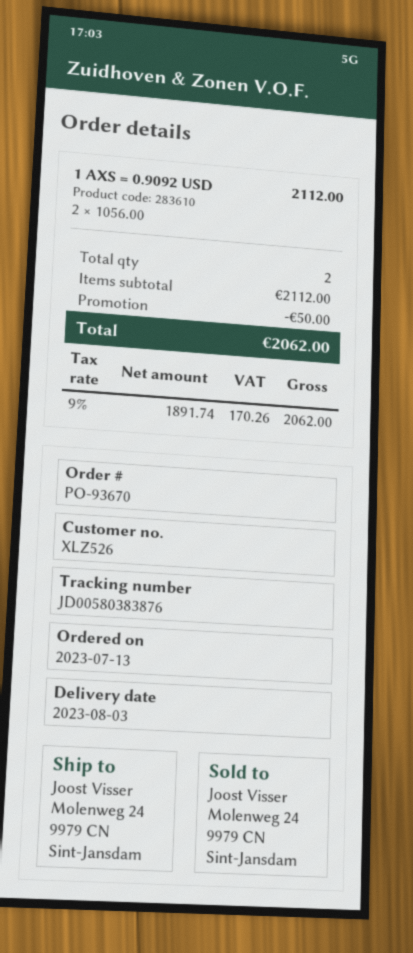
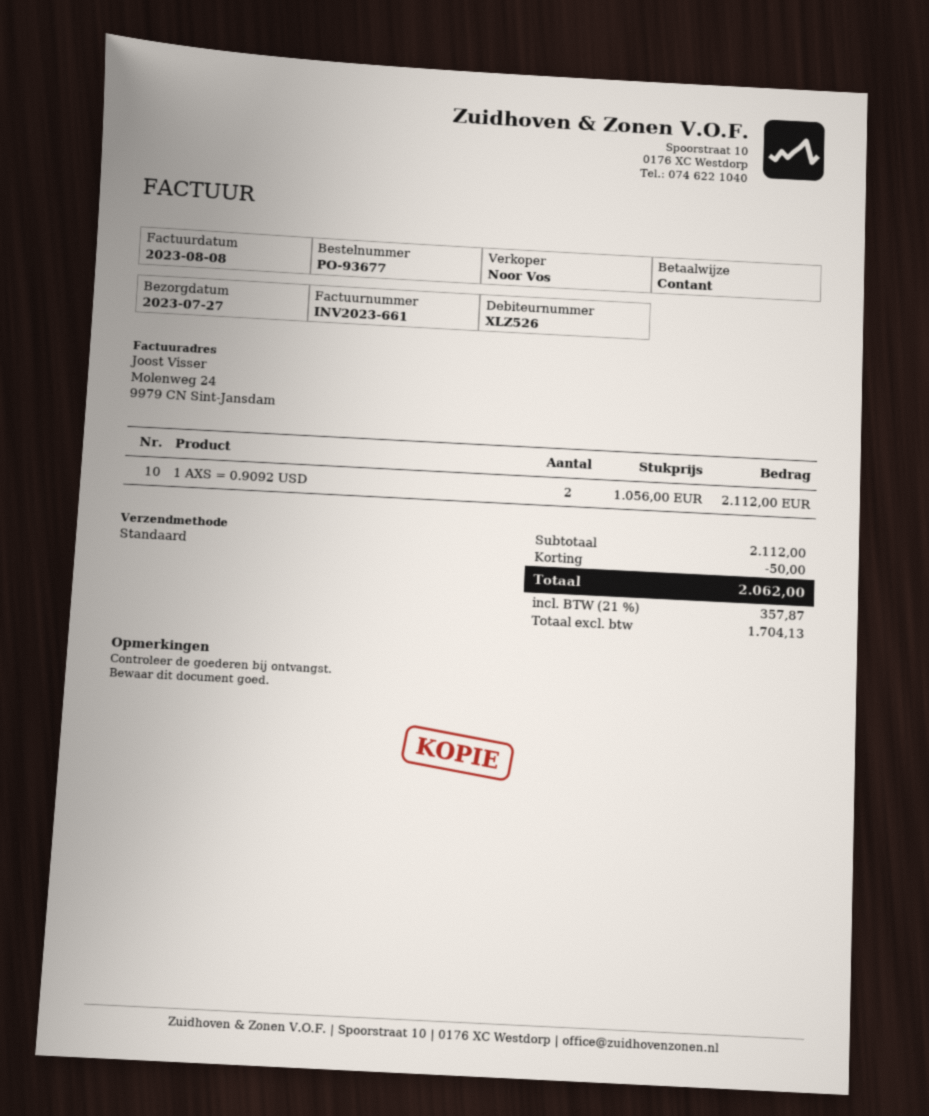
order number: PO-93670 -> PO-93677
delivery date: 2023-08-03 -> 2023-07-27
net: 1891.74 -> 1704.13
tax: 9% = 170.26 -> 21% = 357.87

